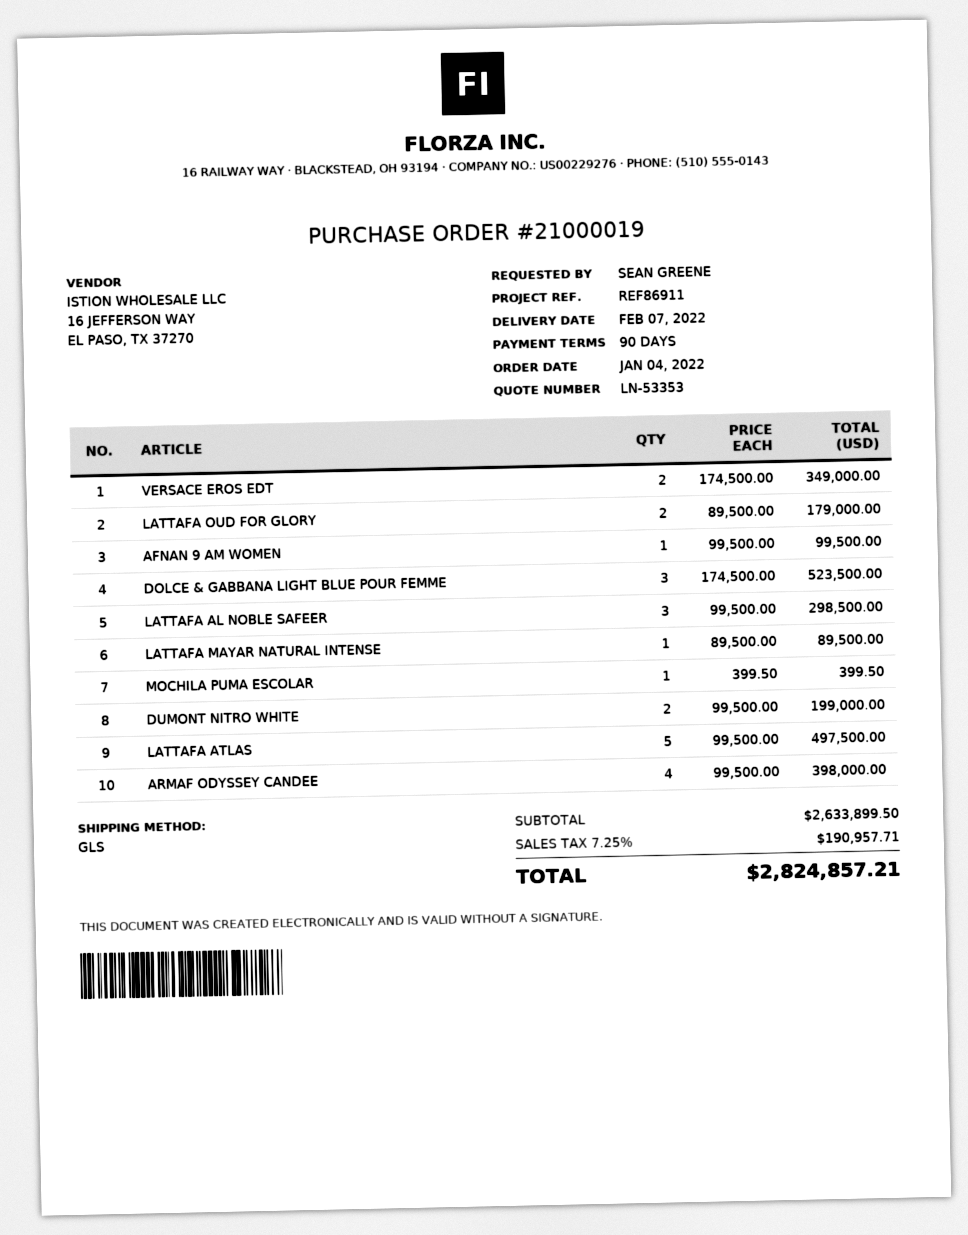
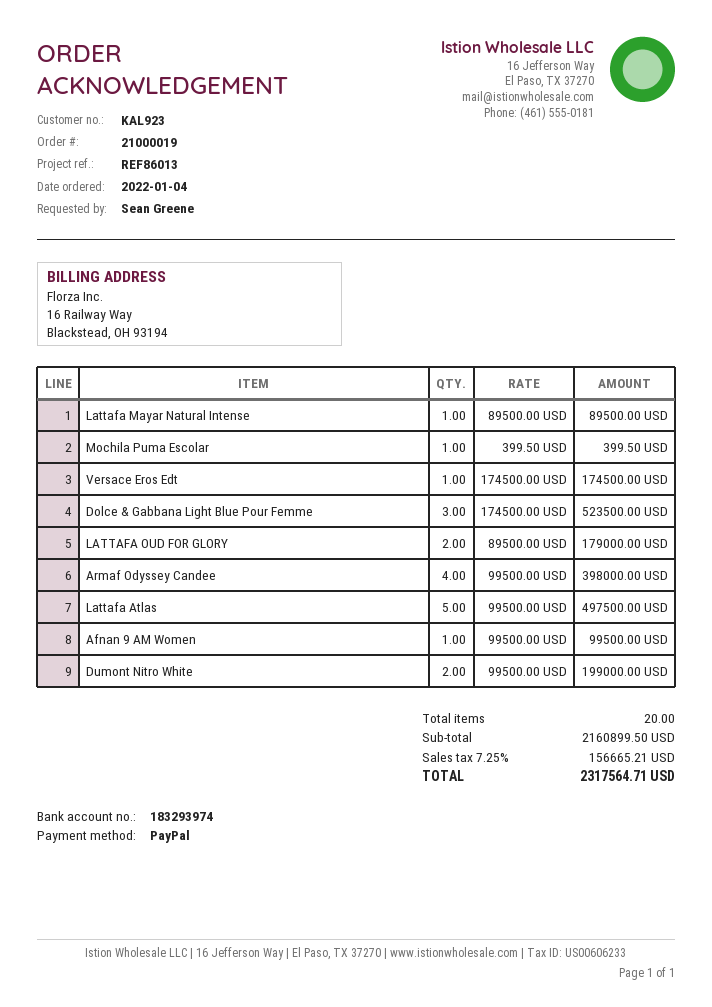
reference: REF86911 -> REF86013
VERSACE EROS EDT: 2 x 174500.00 = 349000.00 -> 1 x 174500.00 = 174500.00
LATTAFA AL NOBLE SAFEER: 3 x 99500.00 = 298500.00 -> none
subtotal: 2633899.50 -> 2160899.50
tax: 7.25% = 190957.71 -> 7.25% = 156665.21
total: 2824857.21 -> 2317564.71

